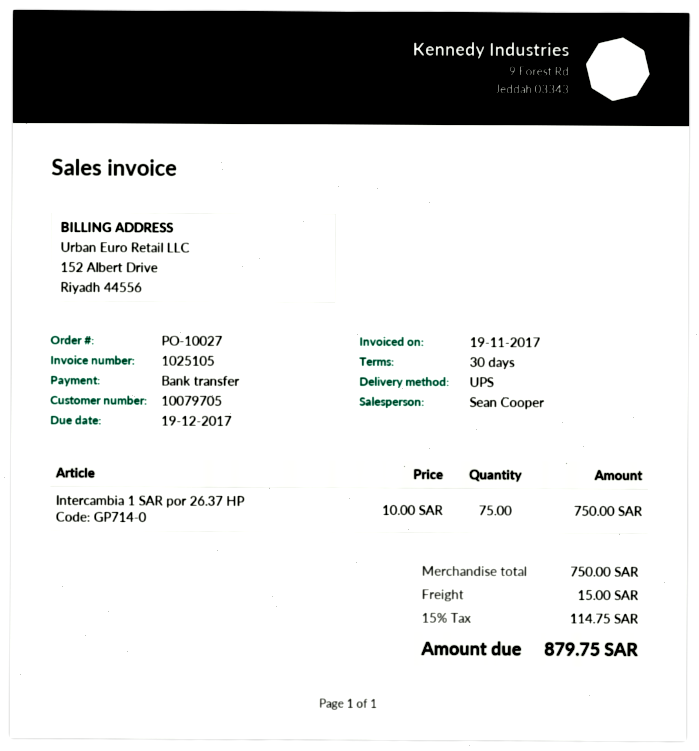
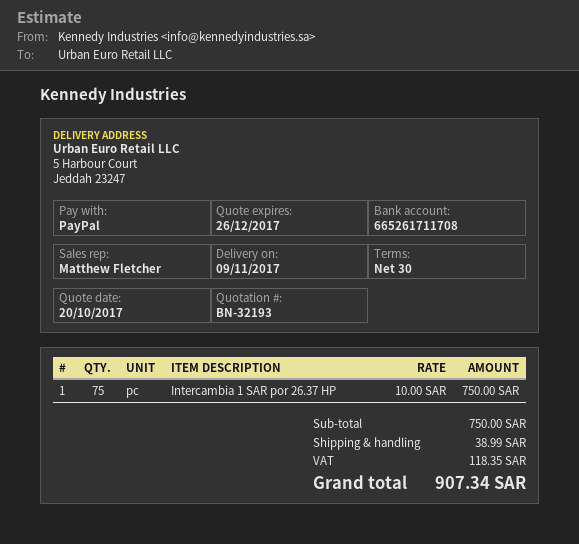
sales rep: Sean Cooper -> Matthew Fletcher
payment method: bank transfer -> PayPal
shipping: 15.00 -> 38.99
tax: 114.75 -> 118.35
total: 879.75 -> 907.34

